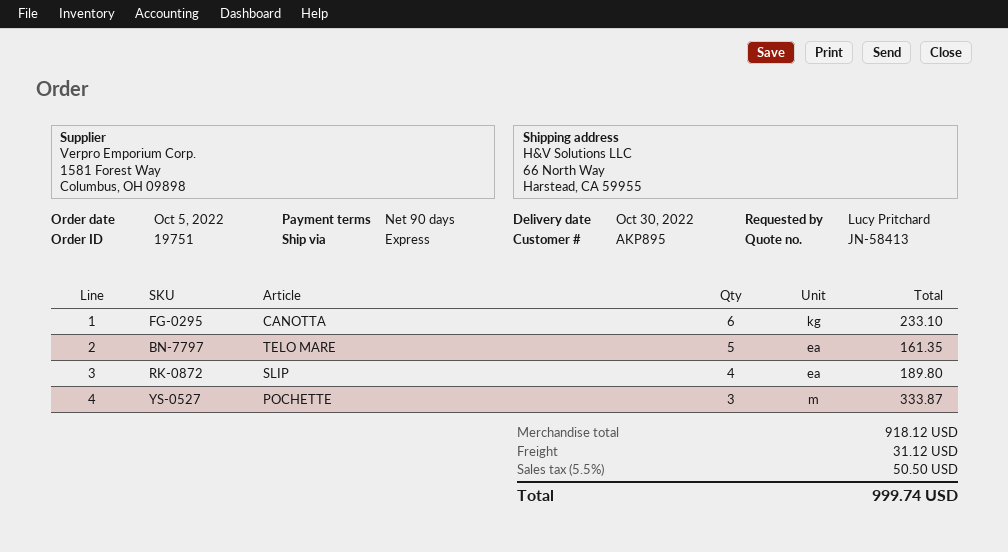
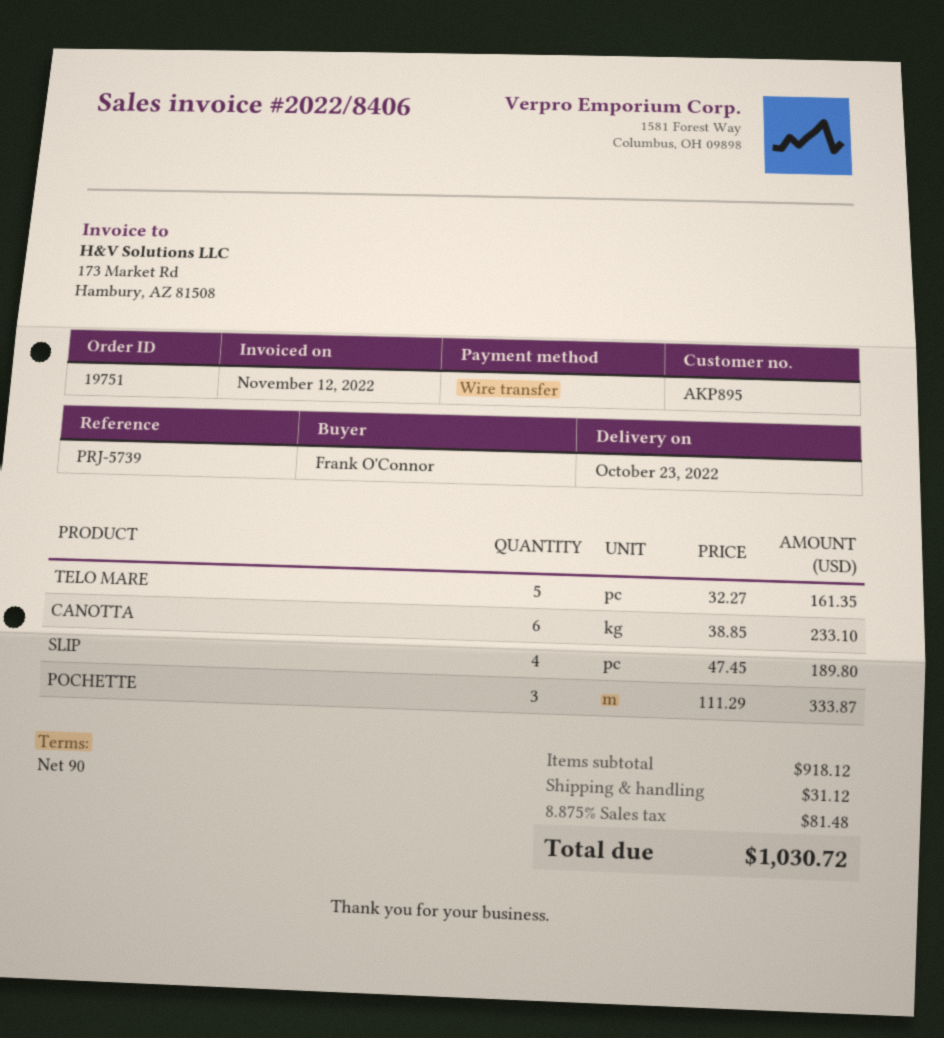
delivery date: 2022-10-30 -> 2022-10-23
ordered by: Lucy Pritchard -> Frank O'Connor
tax: 5.5% = 50.50 -> 8.875% = 81.48
total: 999.74 -> 1030.72

